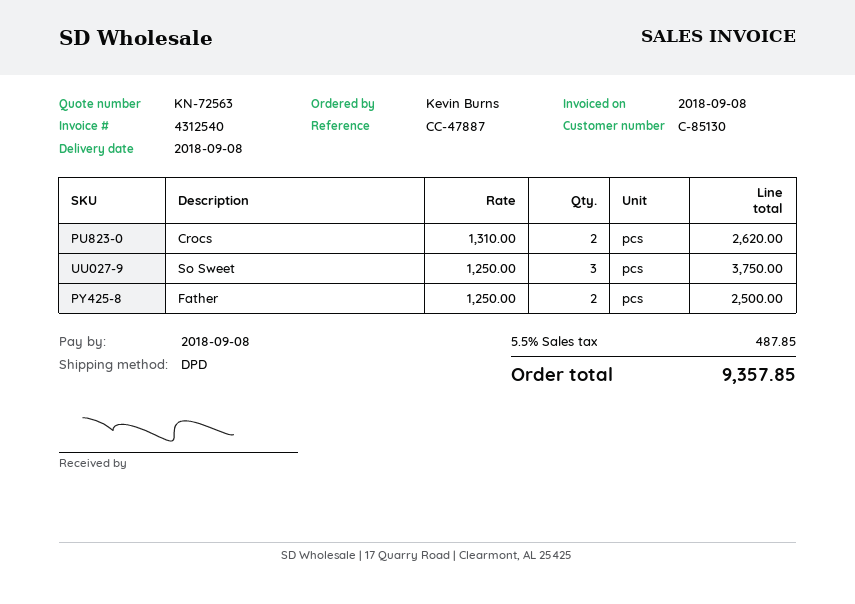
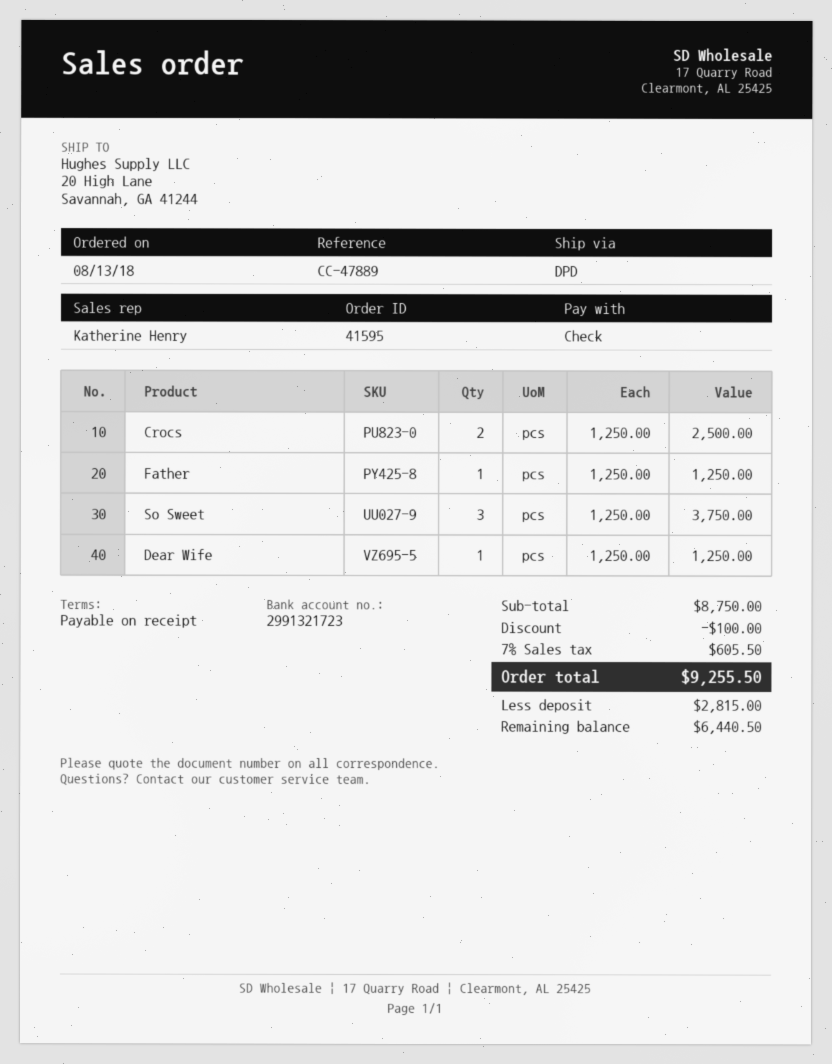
reference: CC-47887 -> CC-47889
Crocs: 2 x 1310.00 = 2620.00 -> 2 x 1250.00 = 2500.00
Father: 2 x 1250.00 = 2500.00 -> 1 x 1250.00 = 1250.00
Dear Wife: none -> 1 x 1250.00 = 1250.00
discount: none -> 100.00
tax: 5.5% = 487.85 -> 7% = 605.50
total: 9357.85 -> 9255.50

